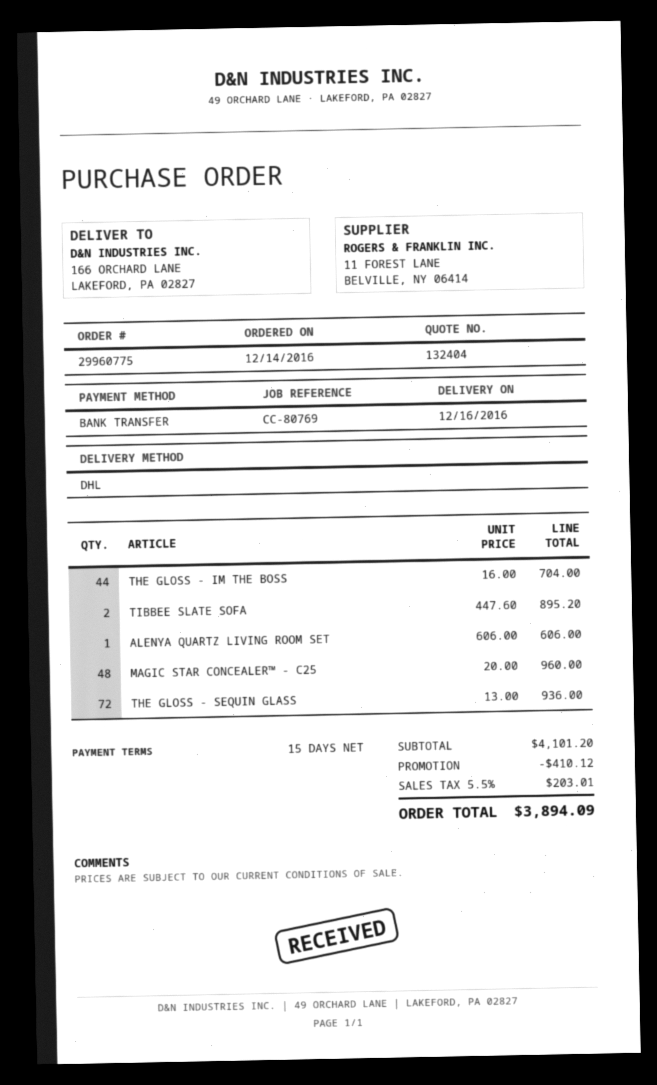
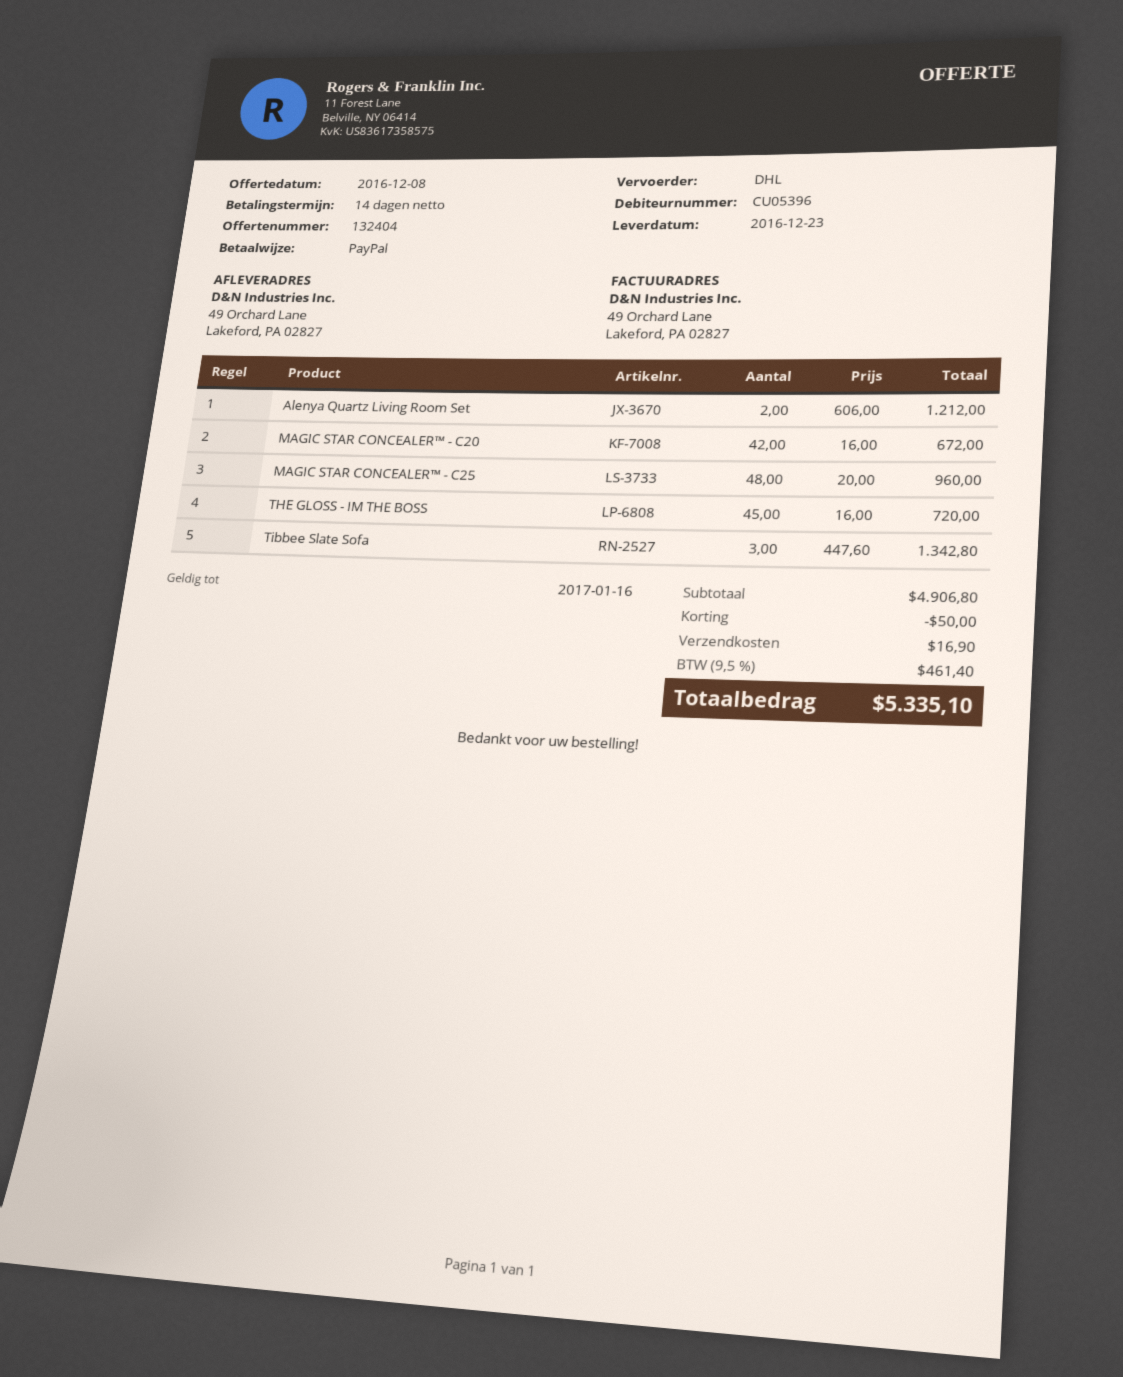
delivery date: 2016-12-16 -> 2016-12-23
payment terms: 15 days -> 14 days
payment method: bank transfer -> PayPal
ship to: 166 ORCHARD LANE, LAKEFORD, PA 02827 -> 49 Orchard Lane, Lakeford, PA 02827
THE GLOSS - IM THE BOSS: 44 x 16.00 = 704.00 -> 45 x 16.00 = 720.00
TIBBEE SLATE SOFA: 2 x 447.60 = 895.20 -> 3 x 447.60 = 1342.80
ALENYA QUARTZ LIVING ROOM SET: 1 x 606.00 = 606.00 -> 2 x 606.00 = 1212.00
THE GLOSS - SEQUIN GLASS: 72 x 13.00 = 936.00 -> none
MAGIC STAR CONCEALER™ - C20: none -> 42 x 16.00 = 672.00
subtotal: 4101.20 -> 4906.80
discount: 410.12 -> 50.00
shipping: none -> 16.90
tax: 5.5% = 203.01 -> 9.5% = 461.40
total: 3894.09 -> 5335.10

